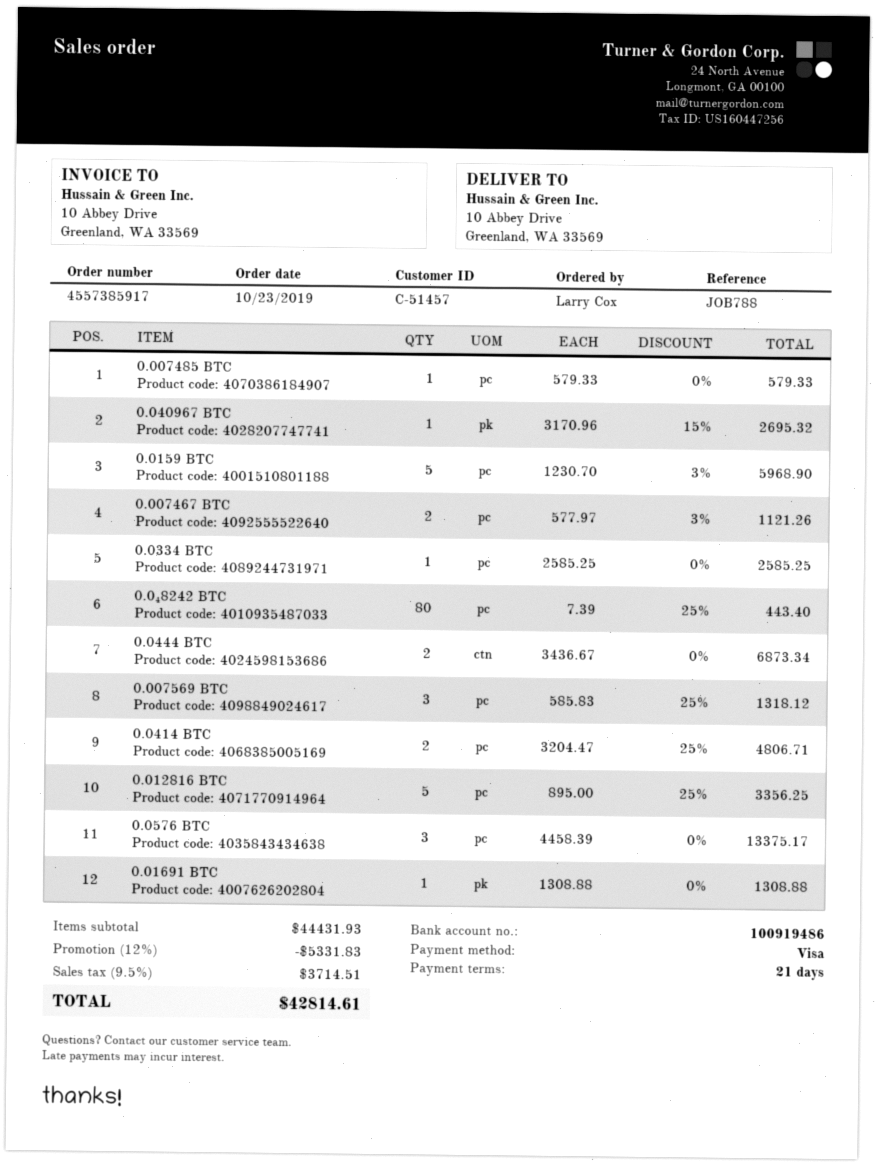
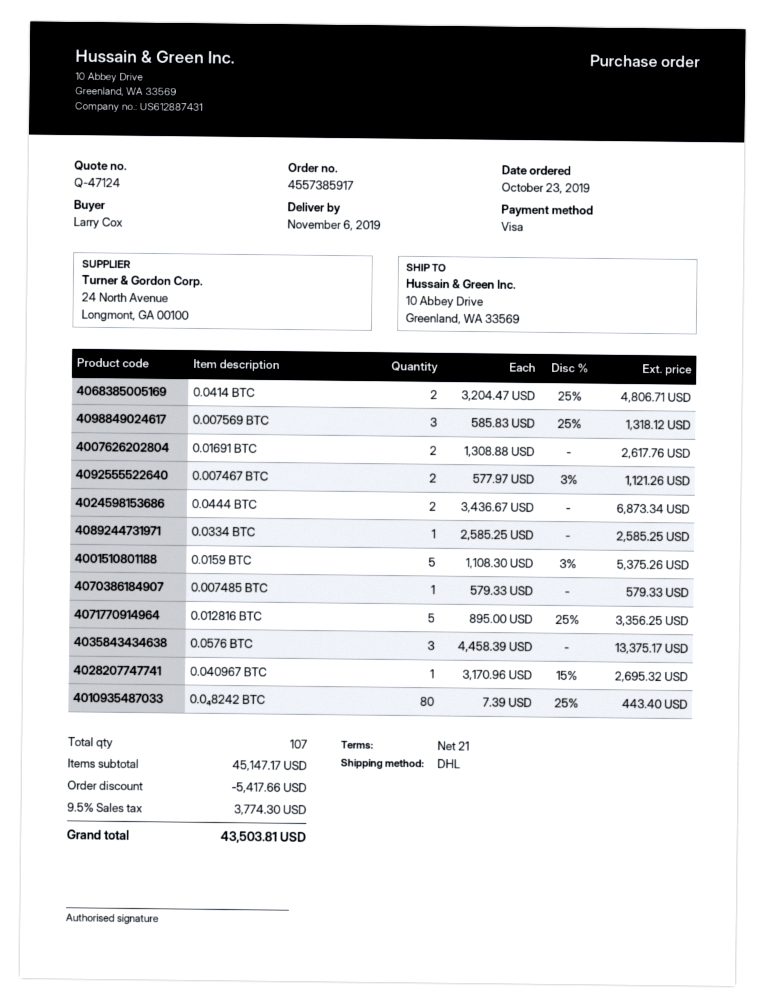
0.0159 BTC: 5 x 1230.70 - 3% = 5968.90 -> 5 x 1108.30 - 3% = 5375.26
0.01691 BTC: 1 x 1308.88 = 1308.88 -> 2 x 1308.88 = 2617.76
subtotal: 44431.93 -> 45147.17
discount: 5331.83 -> 5417.66
tax: 9.5% = 3714.51 -> 9.5% = 3774.30
total: 42814.61 -> 43503.81

